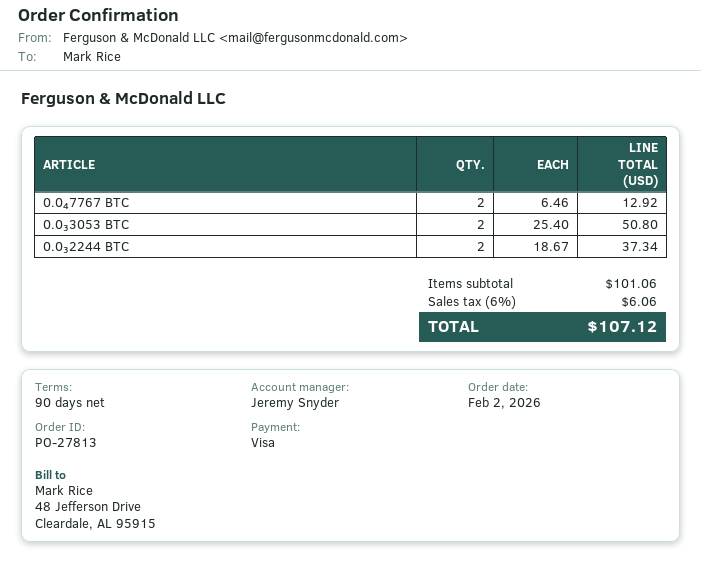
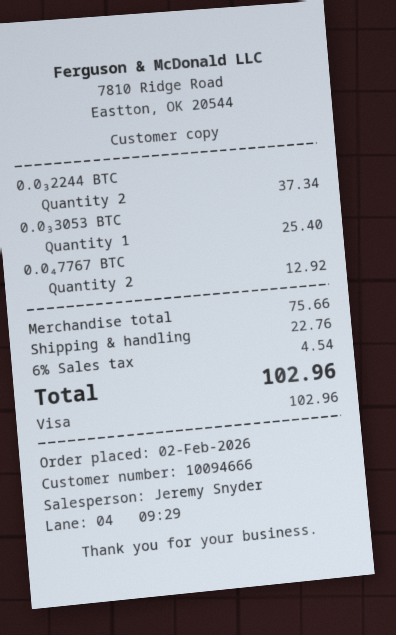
0.0₃3053 BTC: 2 for 50.80 -> 1 for 25.40
subtotal: 101.06 -> 75.66
shipping: none -> 22.76
tax: 6% = 6.06 -> 6% = 4.54
total: 107.12 -> 102.96

